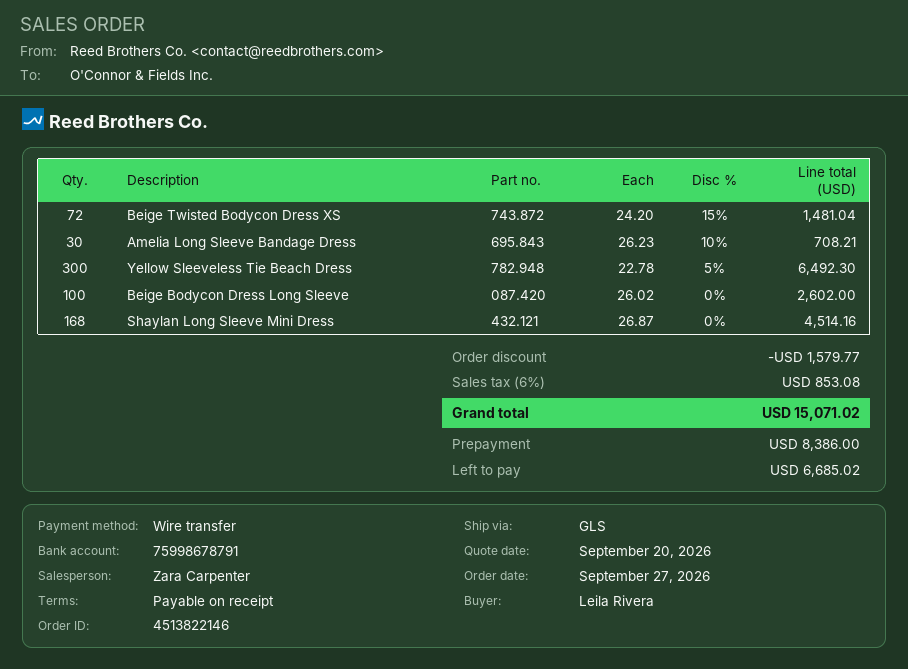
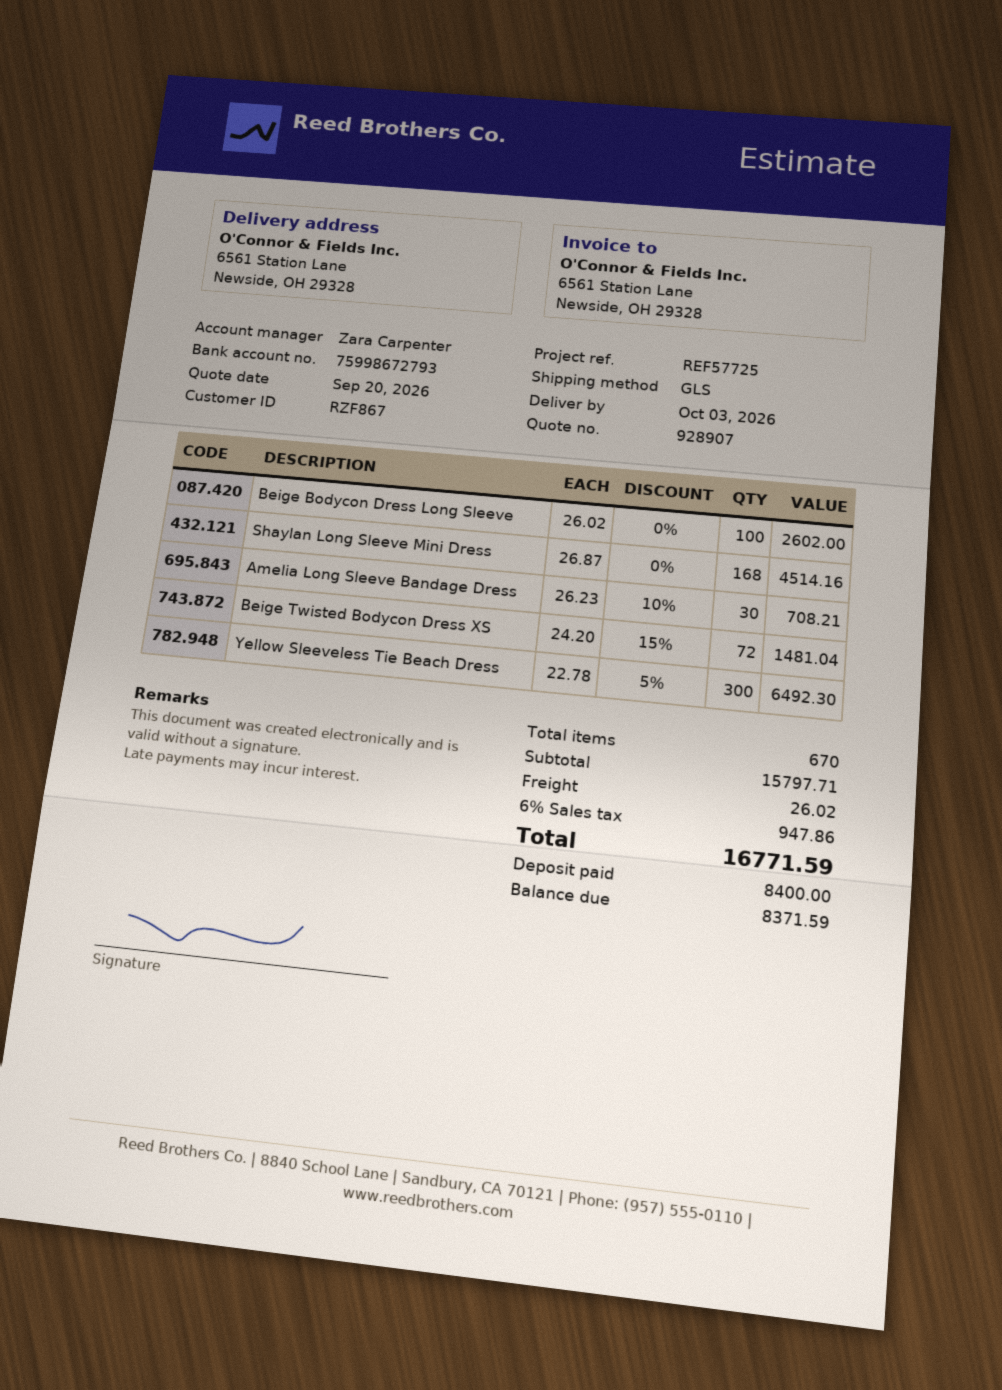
bank account: 75998678791 -> 75998672793
discount: 1579.77 -> none
shipping: none -> 26.02
tax: 6% = 853.08 -> 6% = 947.86
total: 15071.02 -> 16771.59
deposit: 8386.00 -> 8400.00
balance: 6685.02 -> 8371.59

